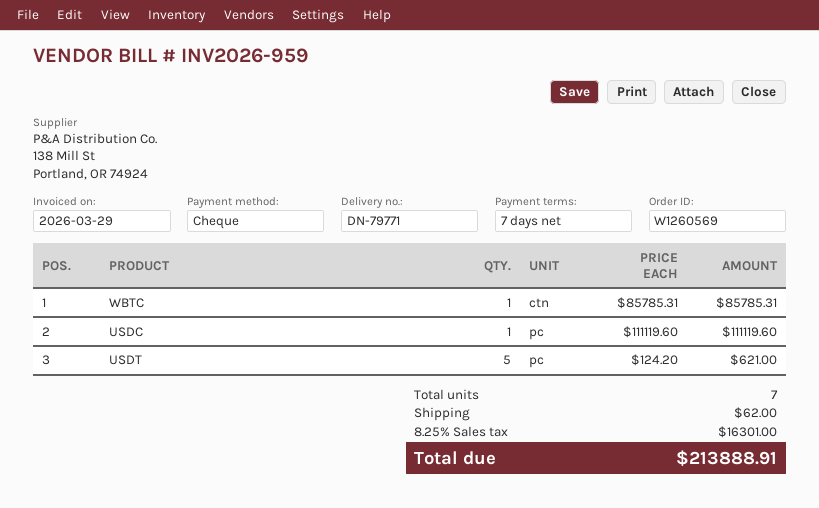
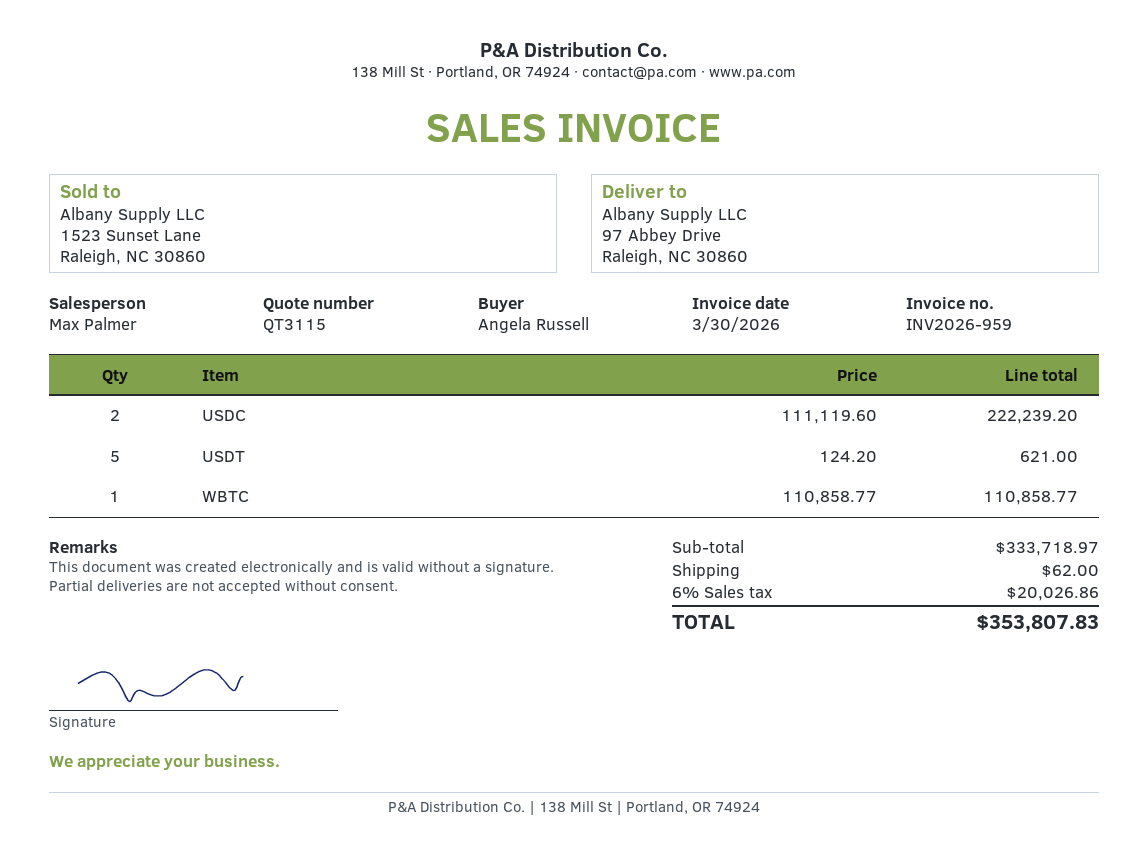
invoice date: 2026-03-29 -> 2026-03-30
WBTC: 1 x 85785.31 = 85785.31 -> 1 x 110858.77 = 110858.77
USDC: 1 x 111119.60 = 111119.60 -> 2 x 111119.60 = 222239.20
tax: 8.25% = 16301.00 -> 6% = 20026.86
total: 213888.91 -> 353807.83

